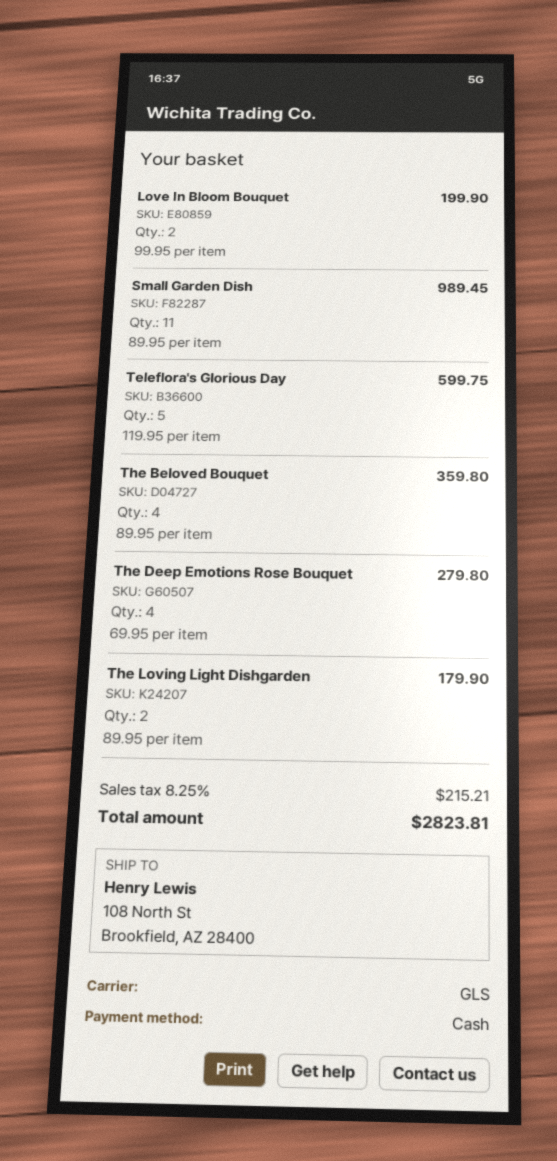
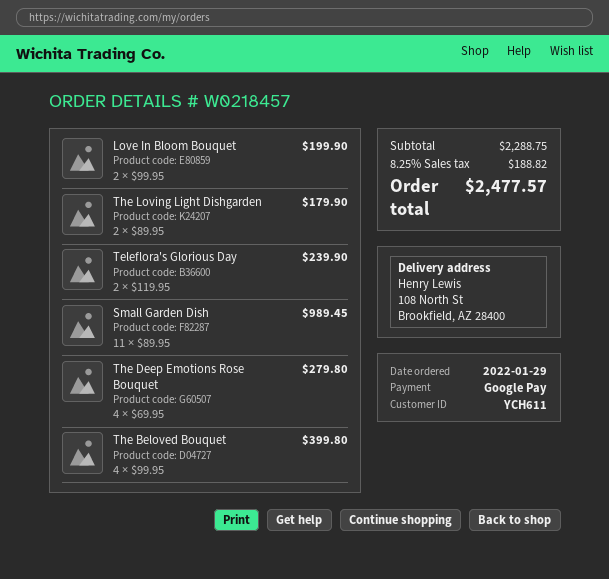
payment method: cash -> Google Pay
Teleflora's Glorious Day: 5 x 119.95 = 599.75 -> 2 x 119.95 = 239.90
The Beloved Bouquet: 4 x 89.95 = 359.80 -> 4 x 99.95 = 399.80
tax: 8.25% = 215.21 -> 8.25% = 188.82
total: 2823.81 -> 2477.57

